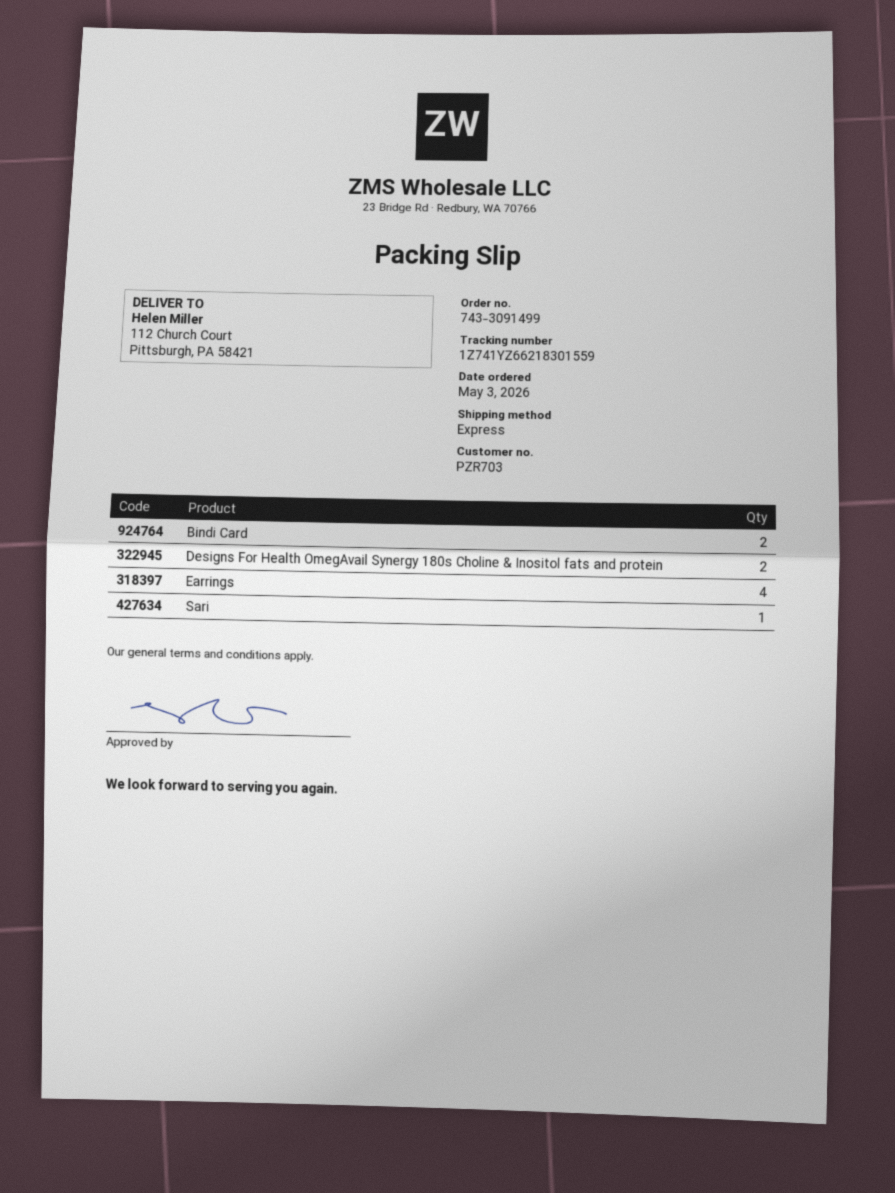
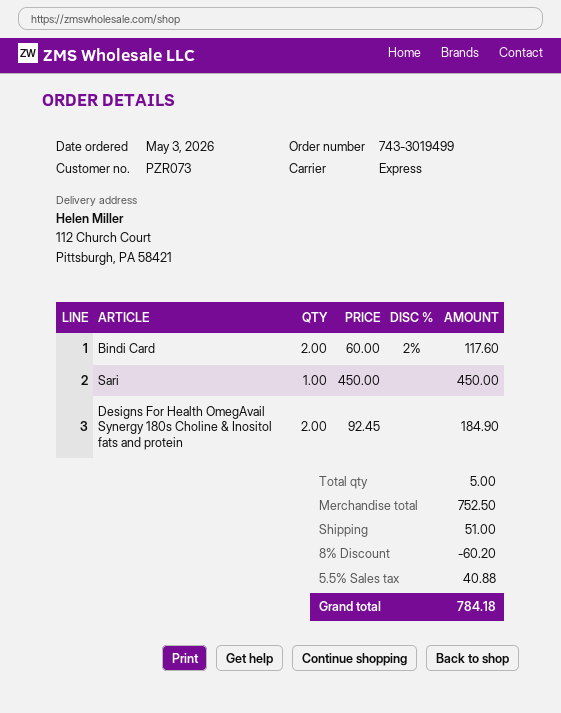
order number: 743-3091499 -> 743-3019499
customer number: PZR703 -> PZR073
Earrings: 4 -> none

